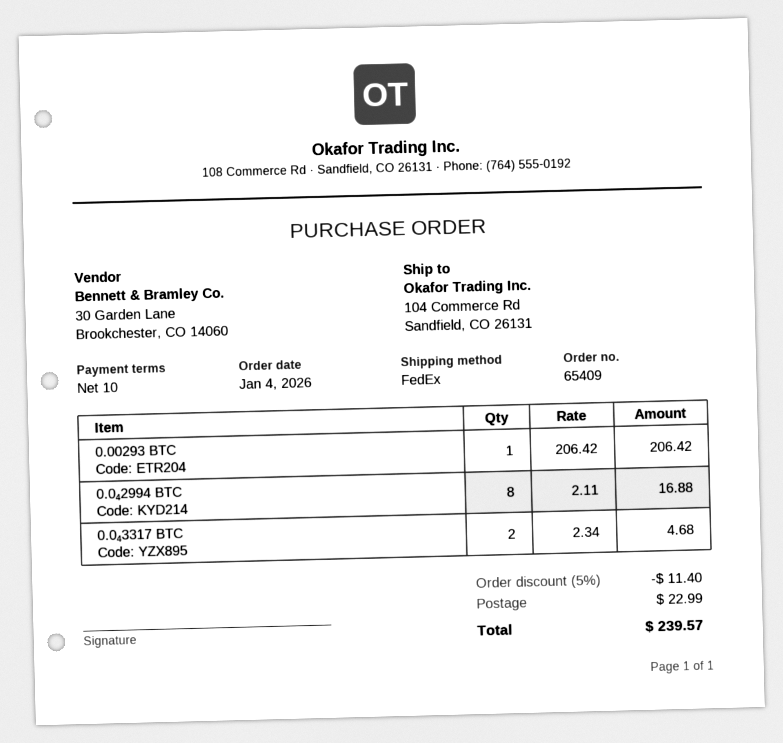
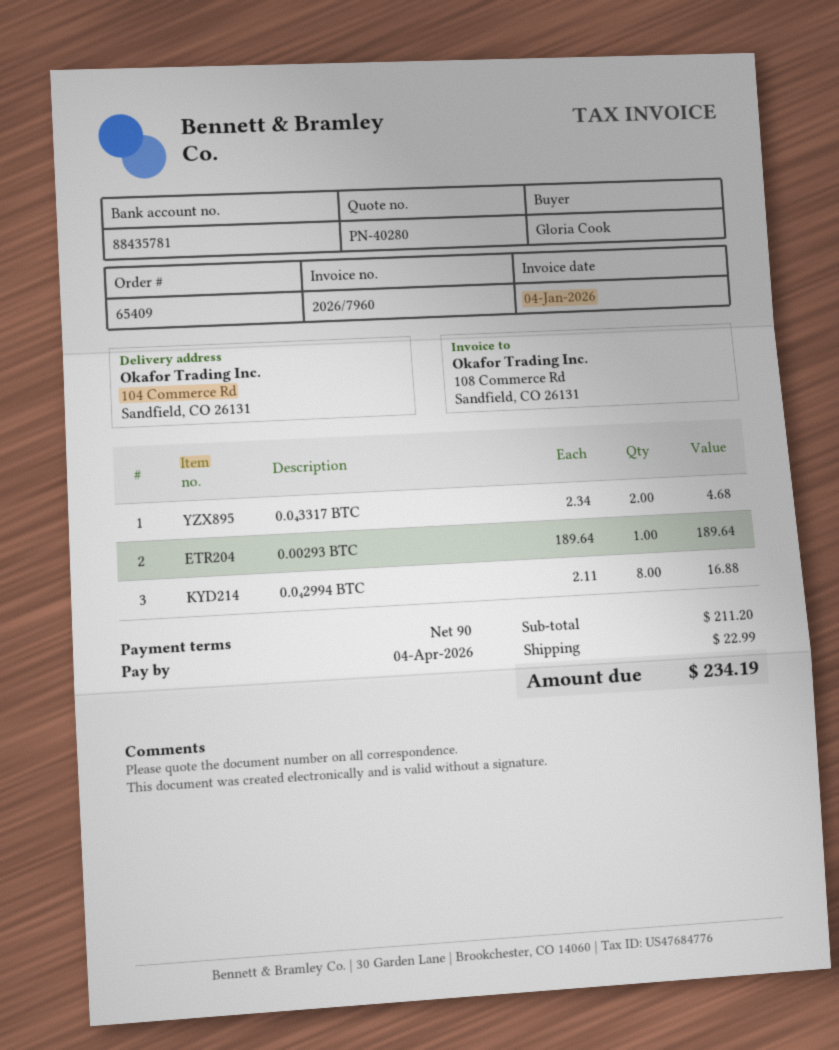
payment terms: 10 days -> 90 days
0.00293 BTC: 1 x 206.42 = 206.42 -> 1 x 189.64 = 189.64
discount: 5% = 11.40 -> none
total: 239.57 -> 234.19

